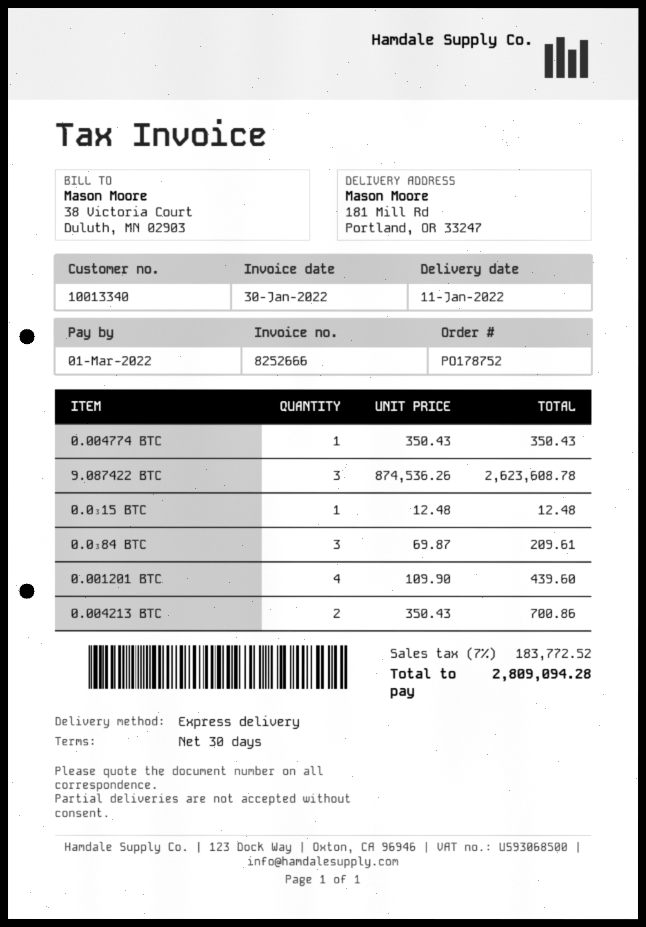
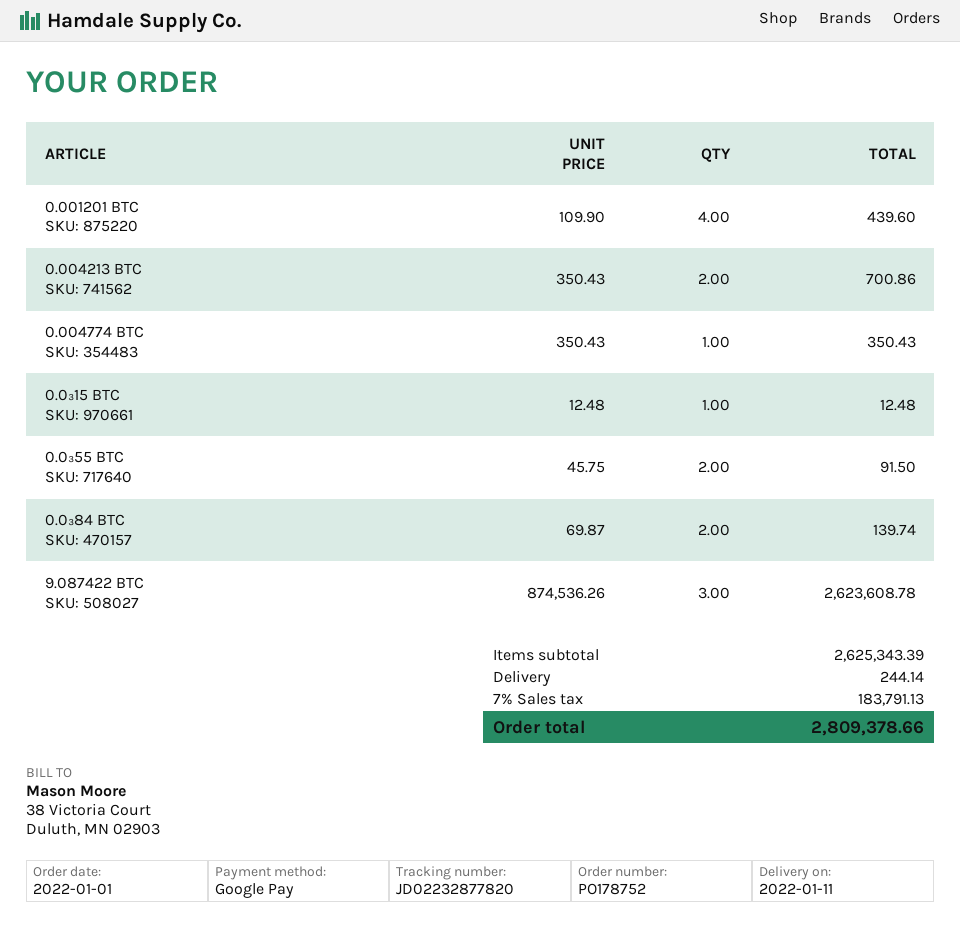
0.0₃84 BTC: 3 x 69.87 = 209.61 -> 2 x 69.87 = 139.74
0.0₃55 BTC: none -> 2 x 45.75 = 91.50
shipping: none -> 244.14
tax: 7% = 183772.52 -> 7% = 183791.13
total: 2809094.28 -> 2809378.66

